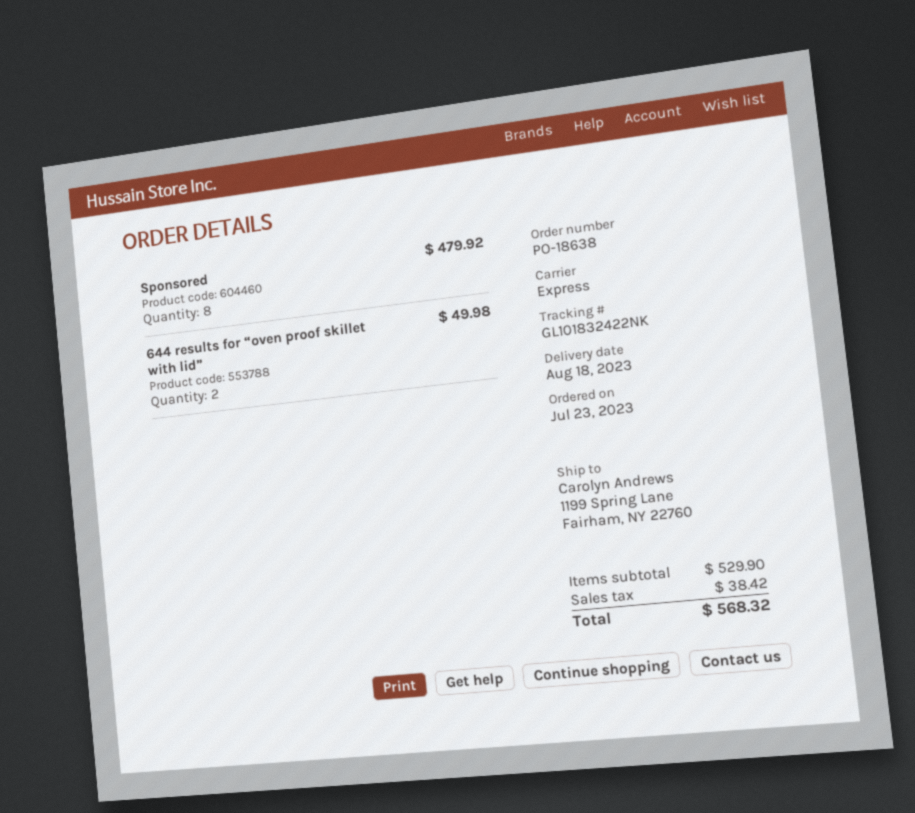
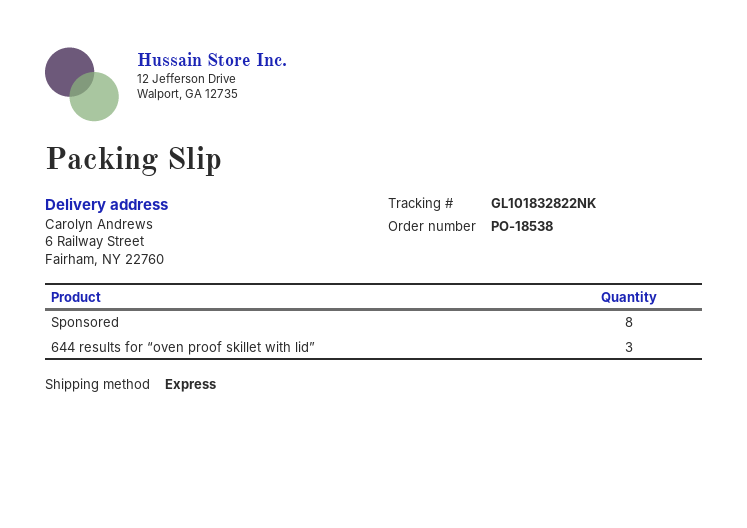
order number: PO-18638 -> PO-18538
tracking number: GL101832422NK -> GL101832822NK
ship to: 1199 Spring Lane, Fairham, NY 22760 -> 6 Railway Street, Fairham, NY 22760
644 results for “oven proof skillet with lid”: 2 -> 3

